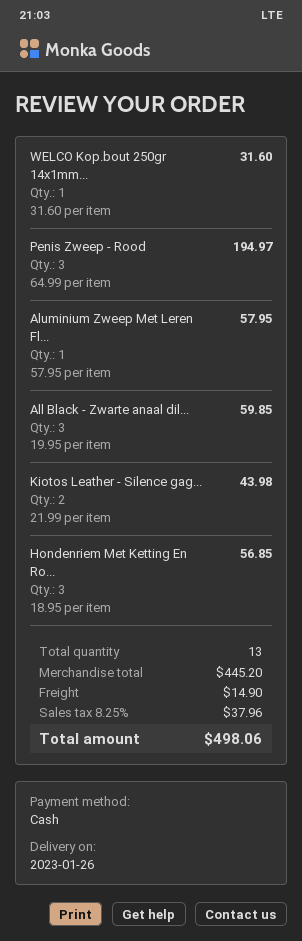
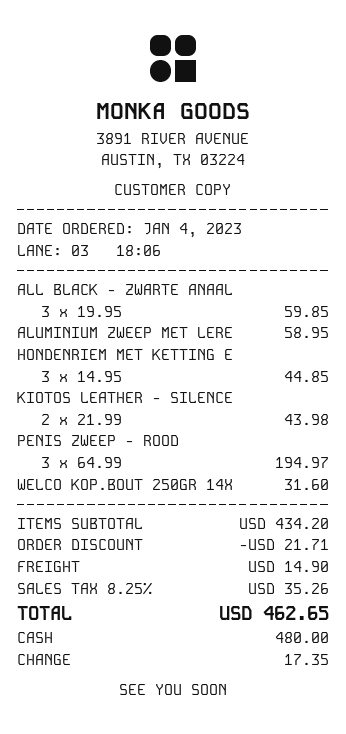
Aluminium Zweep Met Leren Fl...: 1 x 57.95 = 57.95 -> 1 x 58.95 = 58.95
Hondenriem Met Ketting En Ro...: 3 x 18.95 = 56.85 -> 3 x 14.95 = 44.85
subtotal: 445.20 -> 434.20
discount: none -> 21.71
tax: 8.25% = 37.96 -> 8.25% = 35.26
total: 498.06 -> 462.65

